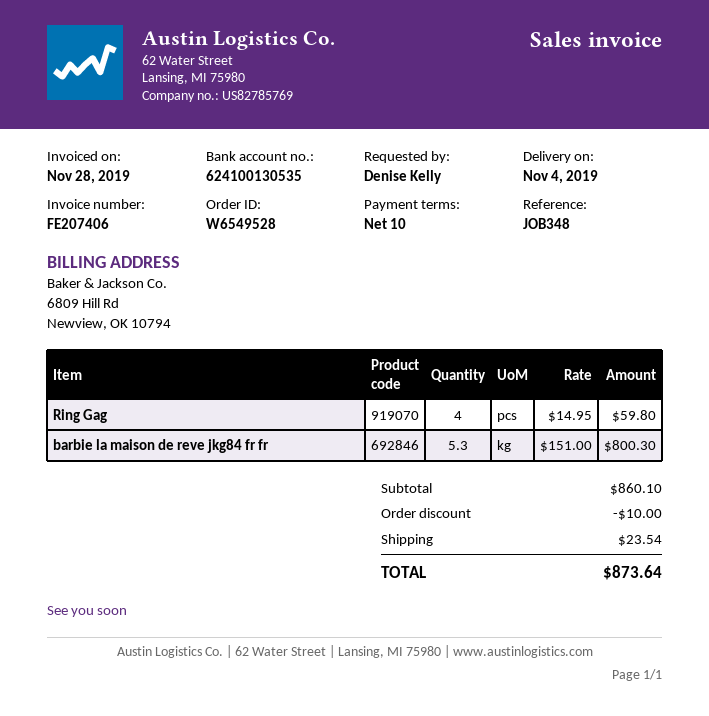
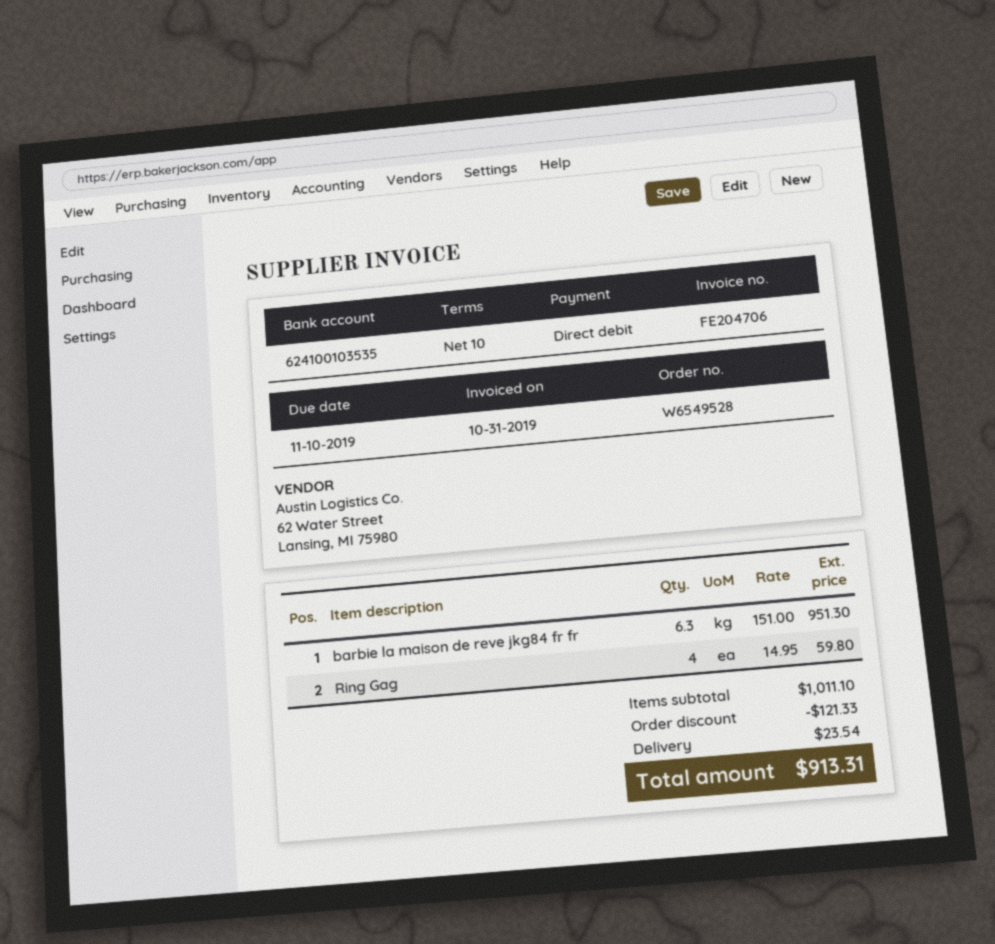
invoice number: FE207406 -> FE204706
invoice date: 2019-11-28 -> 2019-10-31
bank account: 624100130535 -> 624100103535
barbie la maison de reve jkg84 fr fr: 5.3 x 151.00 = 800.30 -> 6.3 x 151.00 = 951.30
subtotal: 860.10 -> 1011.10
discount: 10.00 -> 121.33
total: 873.64 -> 913.31

